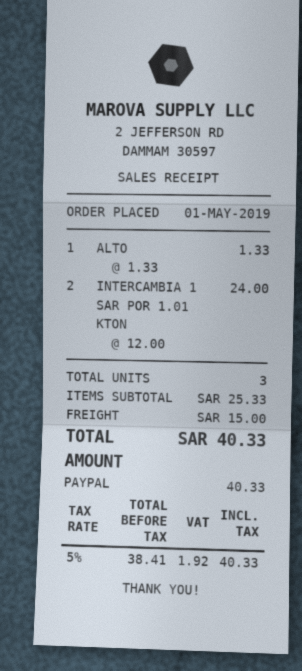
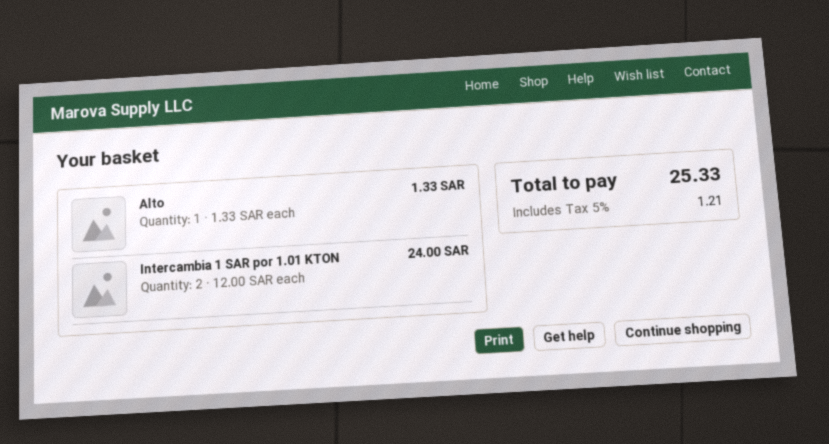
shipping: 15.00 -> none
tax: 5% = 1.92 -> 5% = 1.21
total: 40.33 -> 25.33

